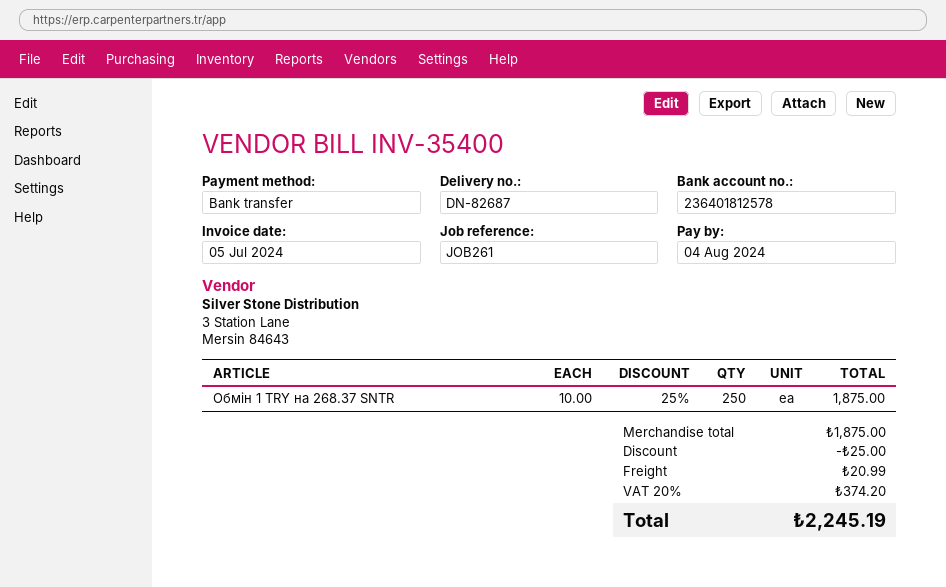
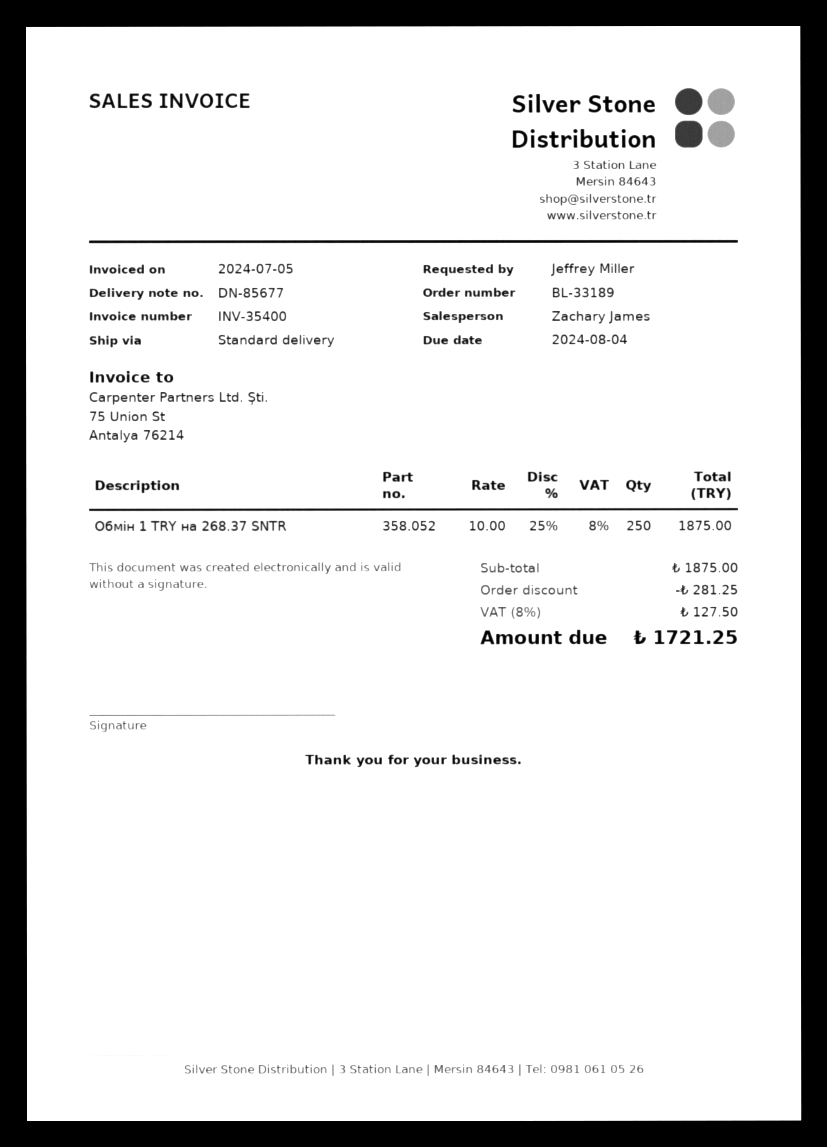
delivery note number: DN-82687 -> DN-85677
discount: 25.00 -> 281.25
shipping: 20.99 -> none
tax: 20% = 374.20 -> 8% = 127.50
total: 2245.19 -> 1721.25

